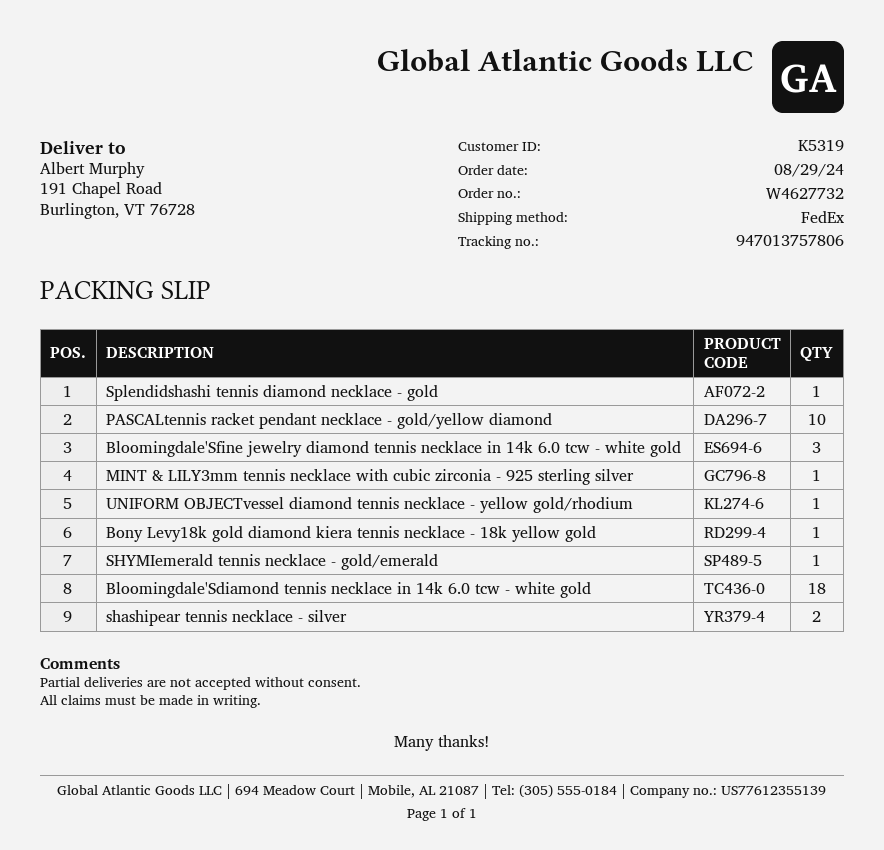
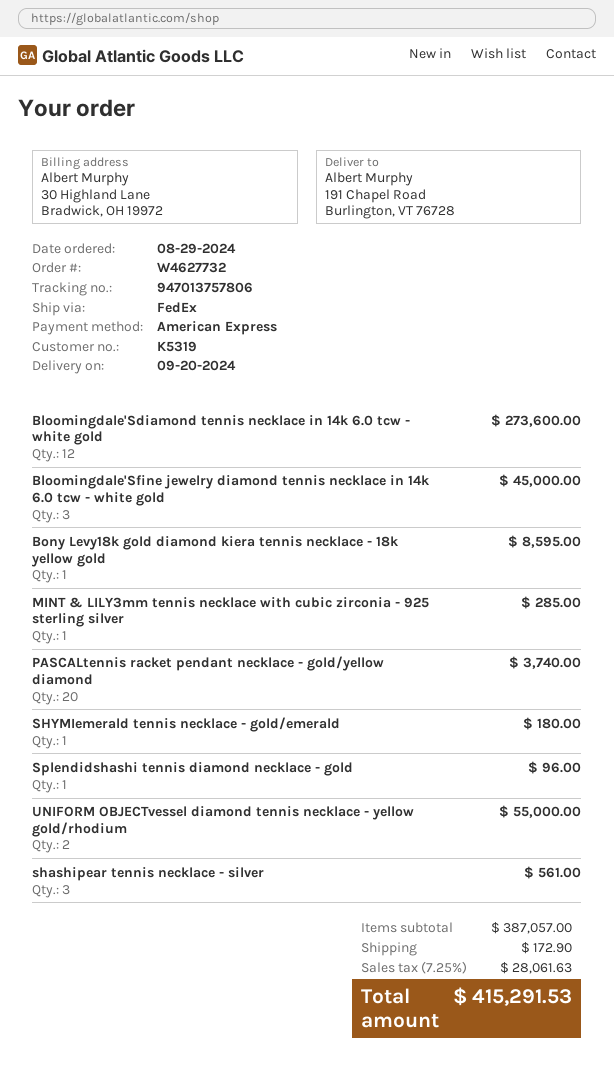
PASCALtennis racket pendant necklace - gold/yellow diamond: 10 -> 20
UNIFORM OBJECTvessel diamond tennis necklace - yellow gold/rhodium: 1 -> 2
Bloomingdale'Sdiamond tennis necklace in 14k 6.0 tcw - white gold: 18 -> 12
shashipear tennis necklace - silver: 2 -> 3

